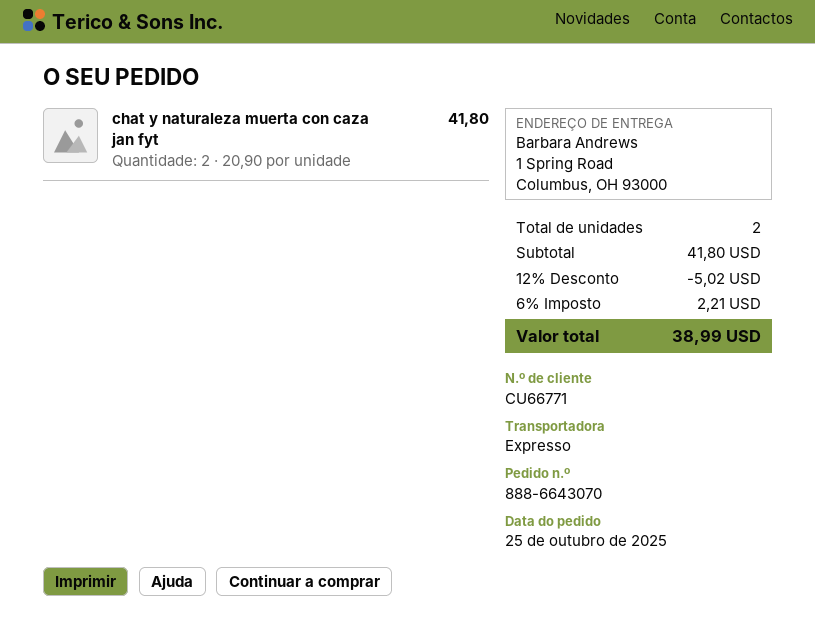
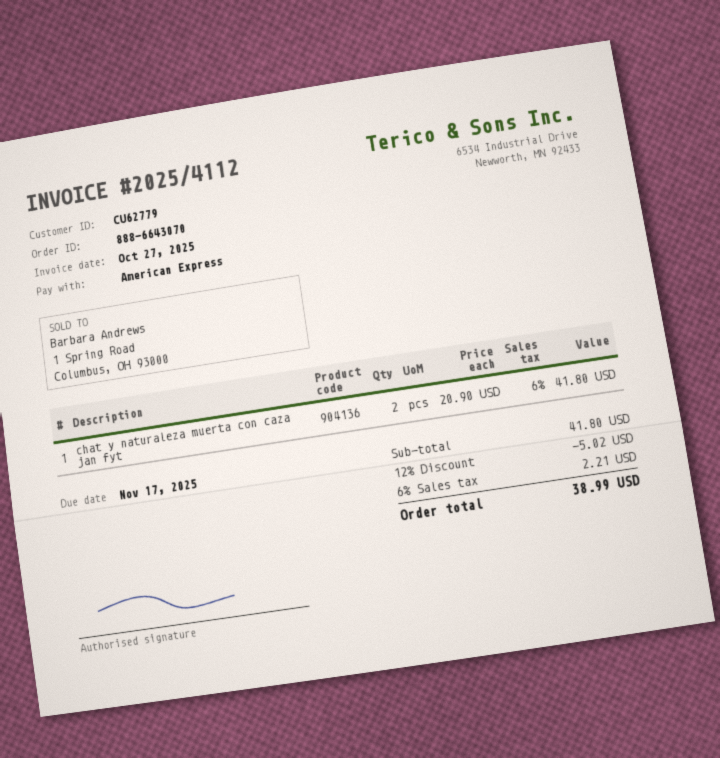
customer number: CU66771 -> CU62779

